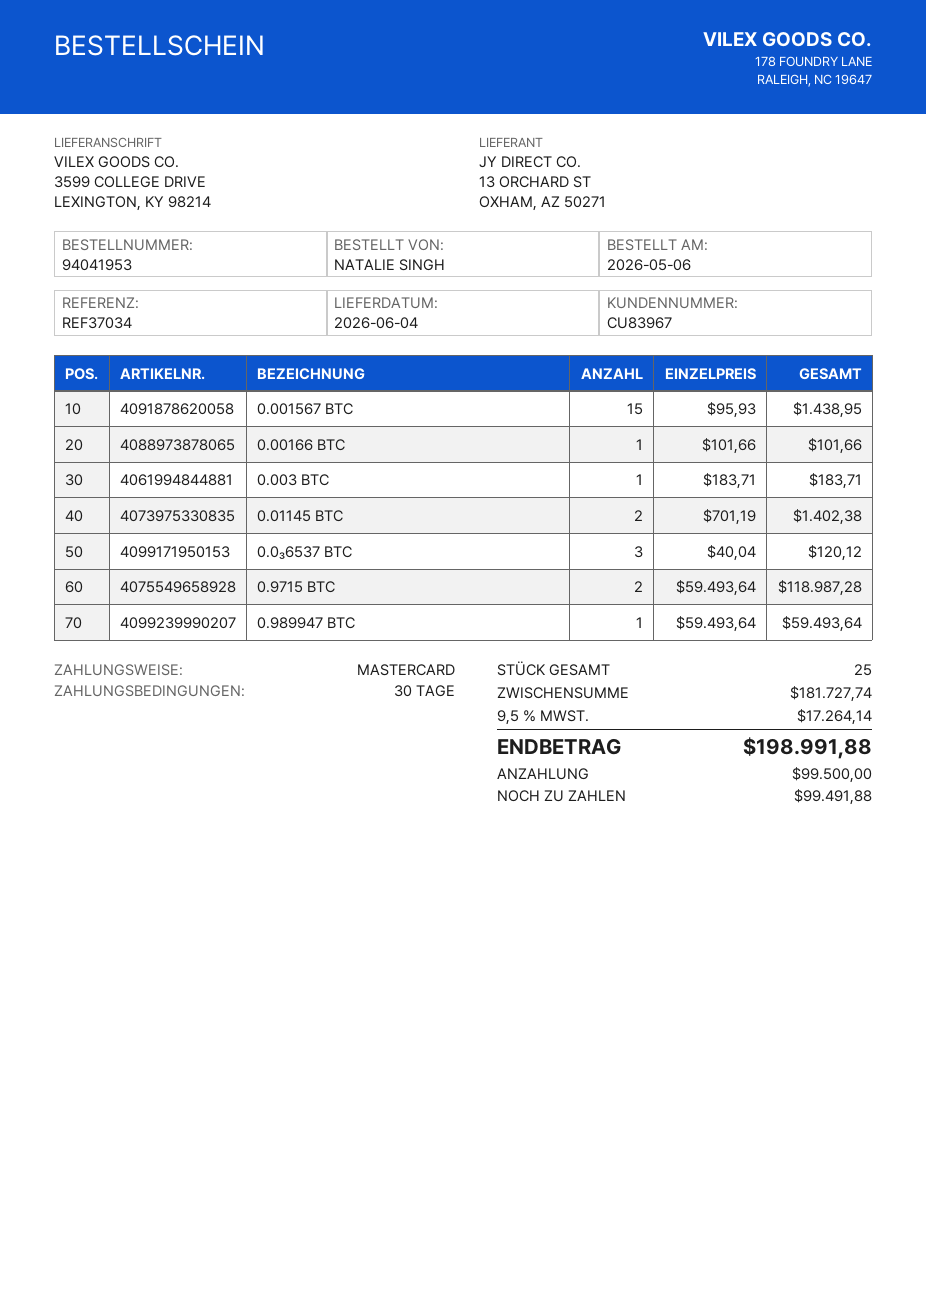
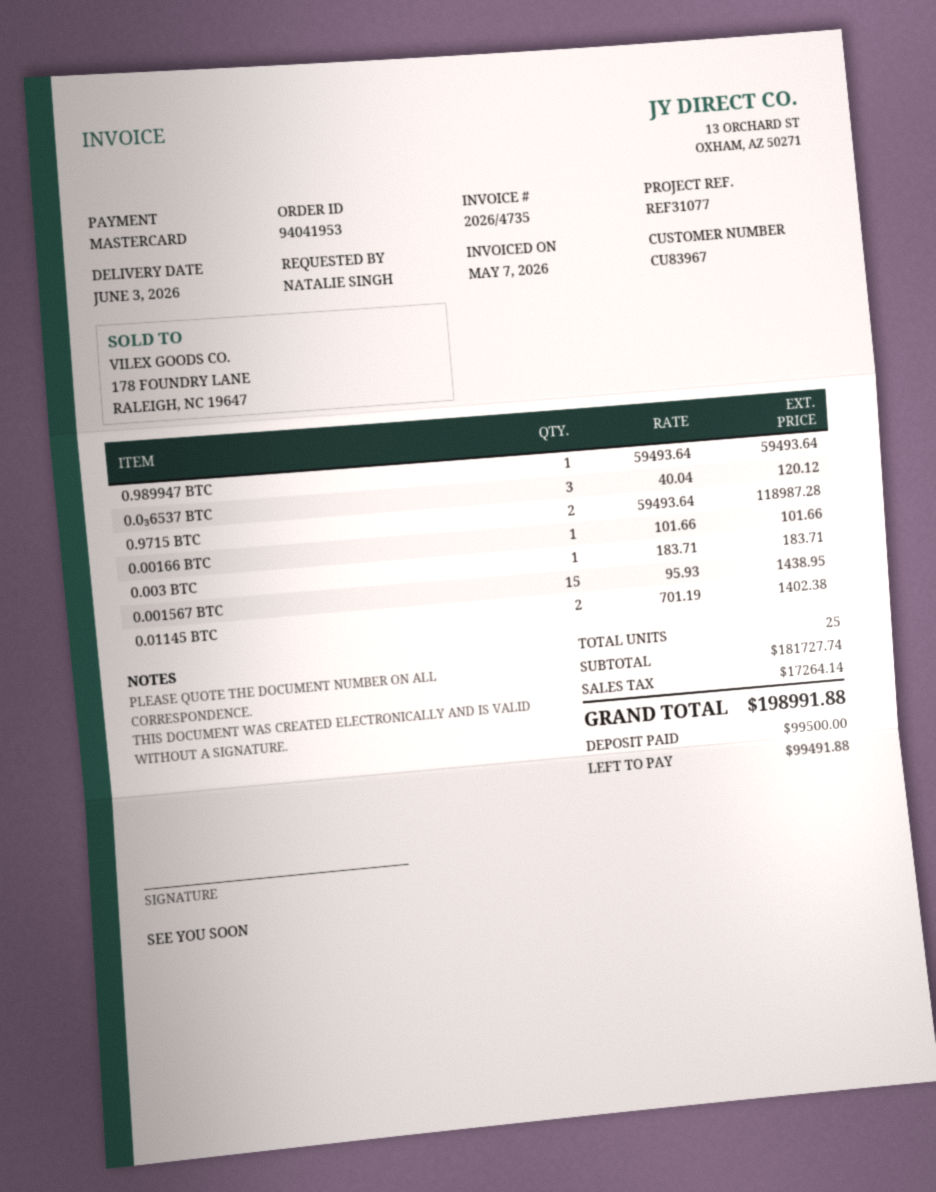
delivery date: 2026-06-04 -> 2026-06-03
reference: REF37034 -> REF31077

